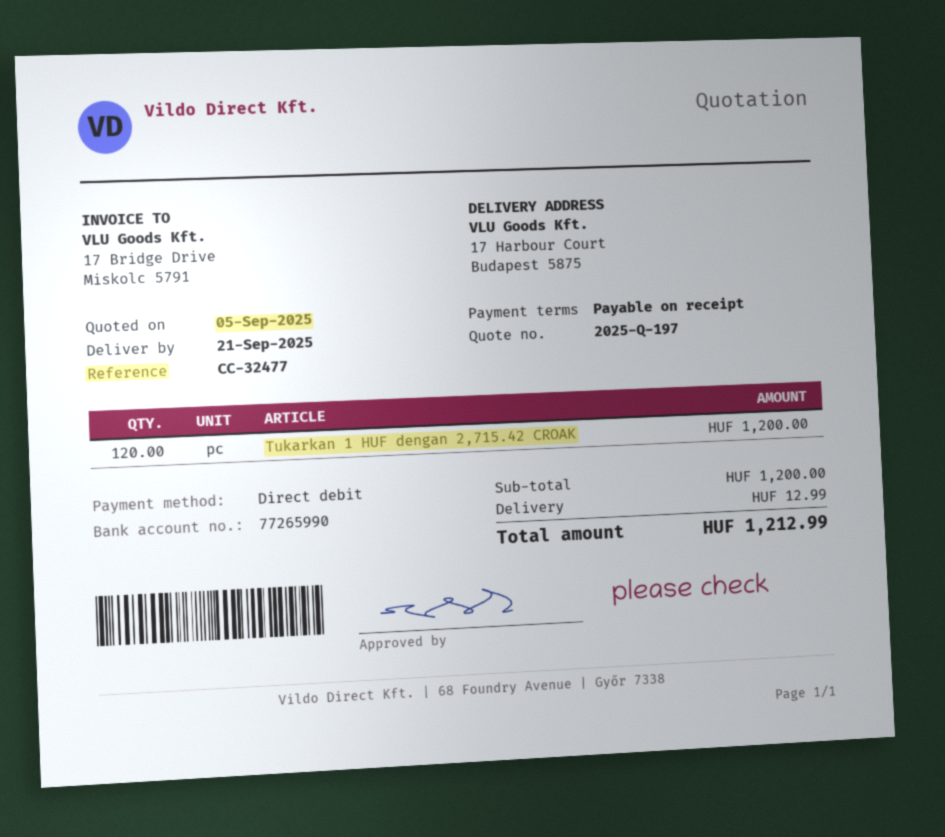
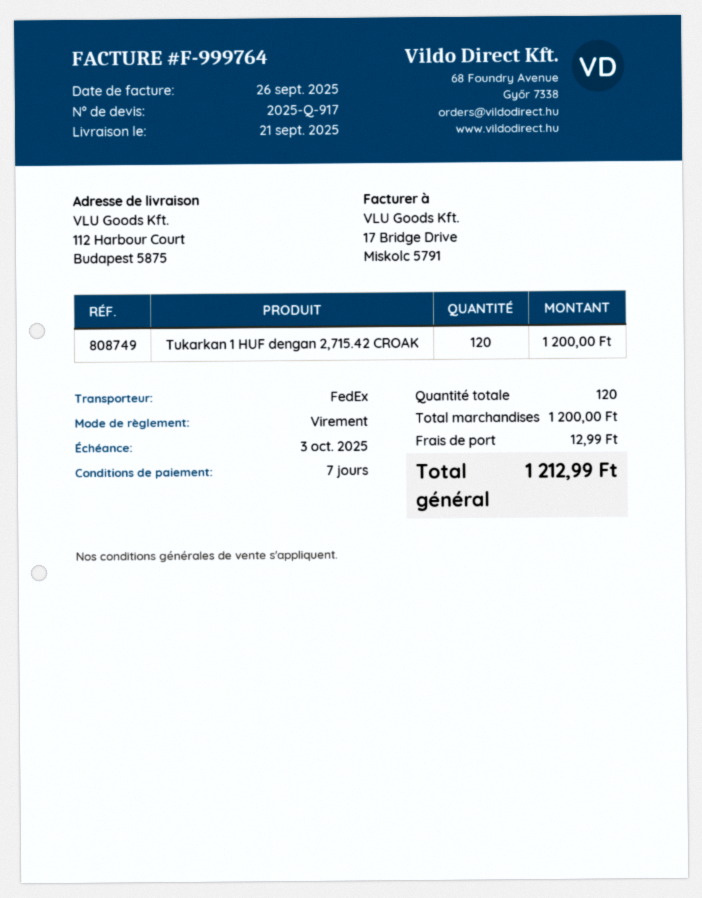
quote number: 2025-Q-197 -> 2025-Q-917
payment terms: on receipt -> 7 days
payment method: direct debit -> bank transfer
ship to: 17 Harbour Court, Budapest 5875 -> 112 Harbour Court, Budapest 5875

